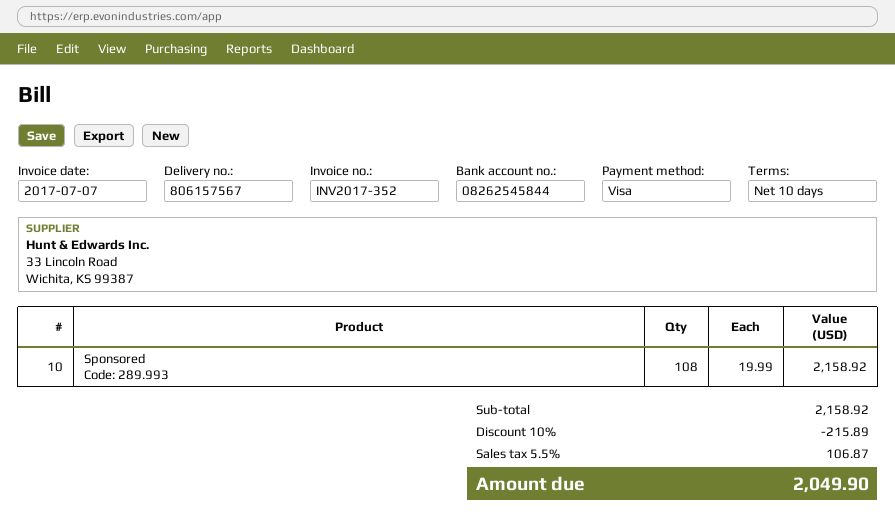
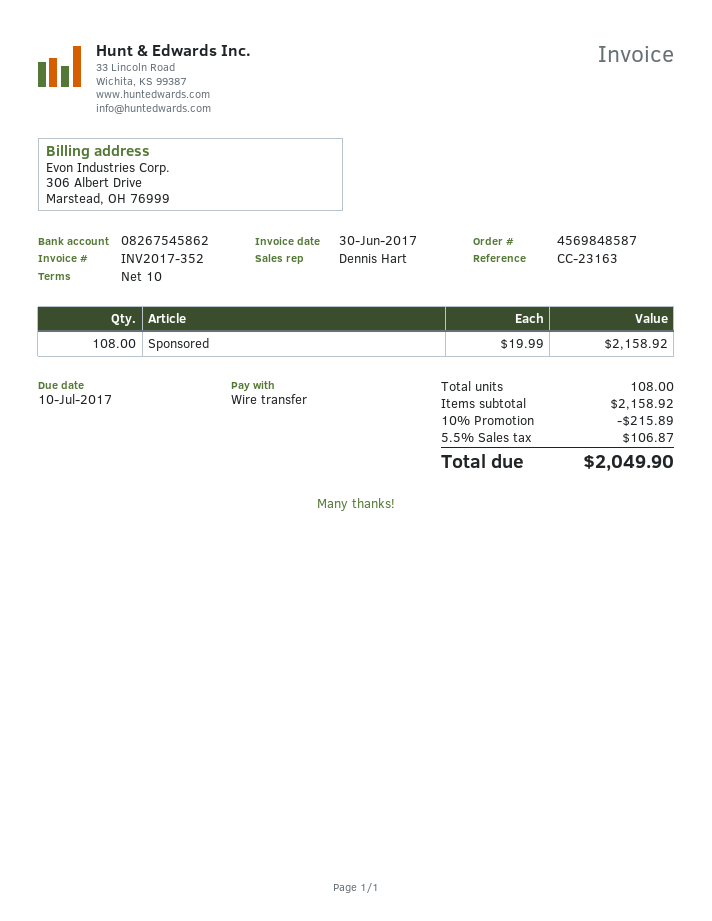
invoice date: 2017-07-07 -> 2017-06-30
payment method: Visa -> bank transfer
bank account: 08262545844 -> 08267545862

